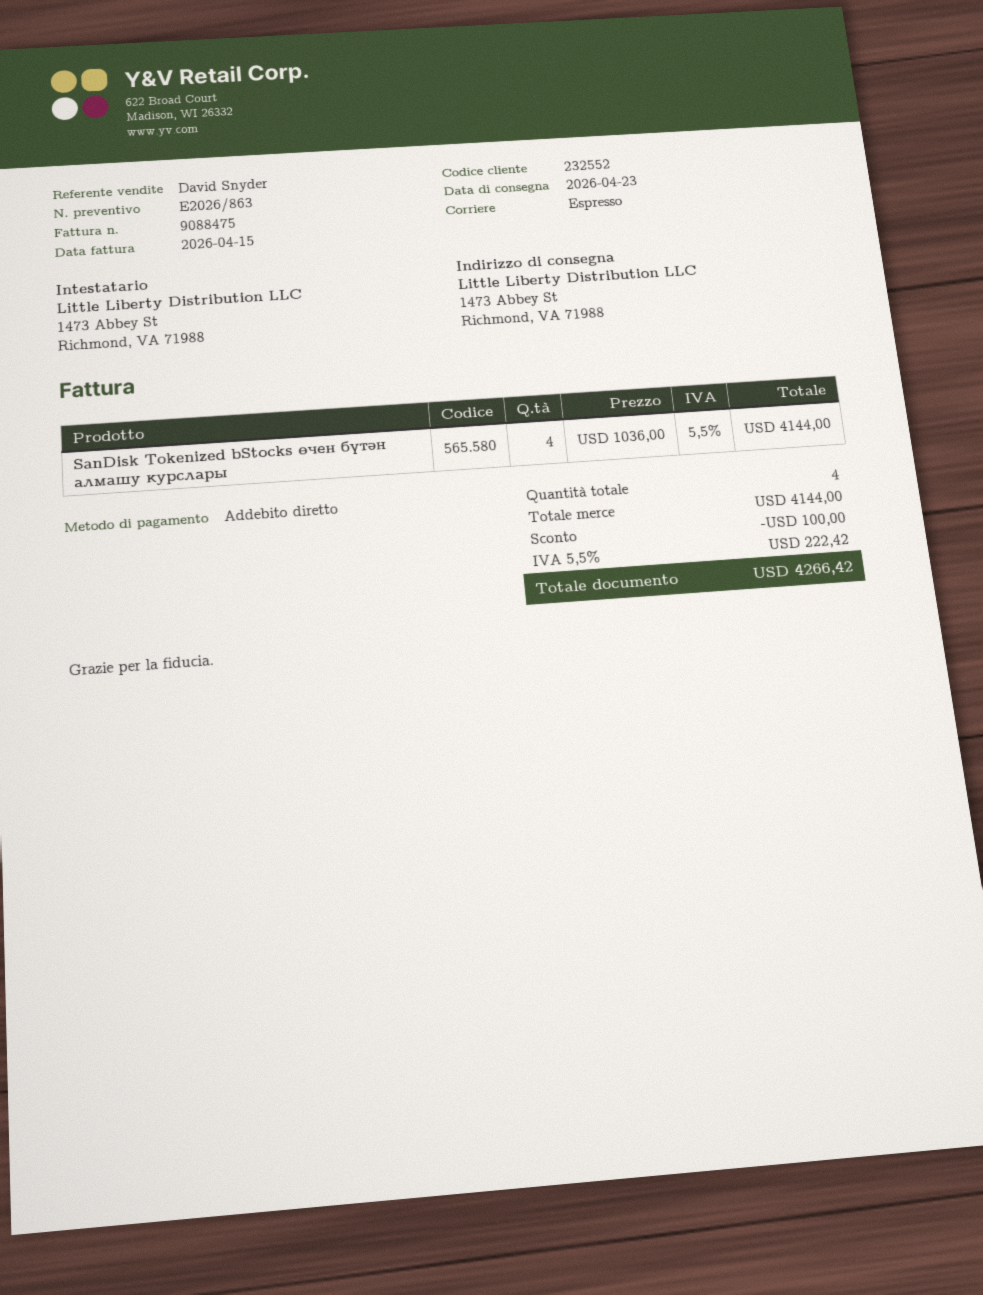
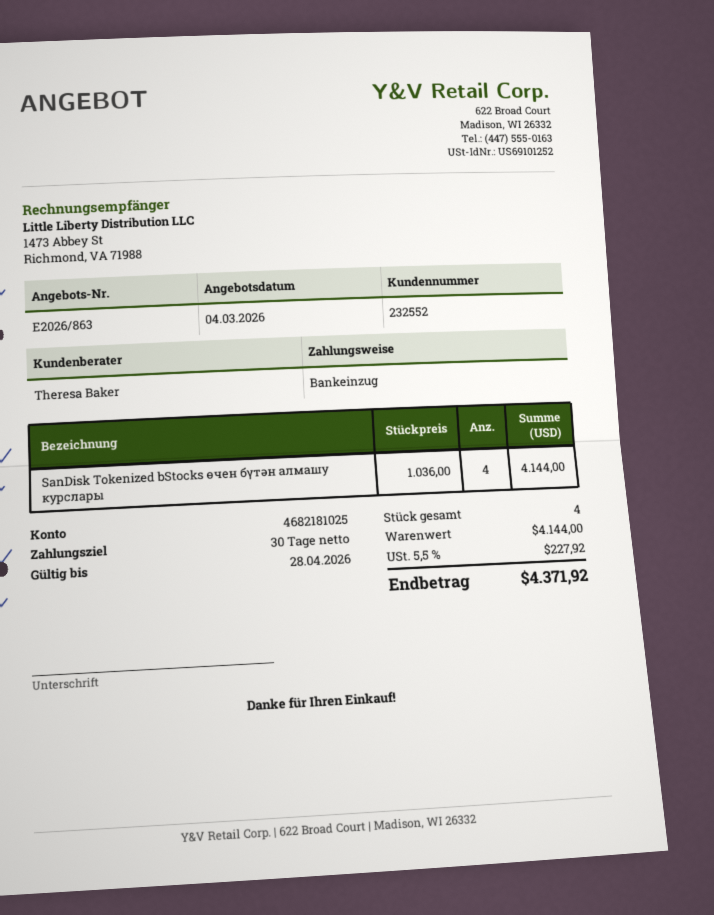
sales rep: David Snyder -> Theresa Baker
discount: 100.00 -> none
tax: 5.5% = 222.42 -> 5.5% = 227.92
total: 4266.42 -> 4371.92

